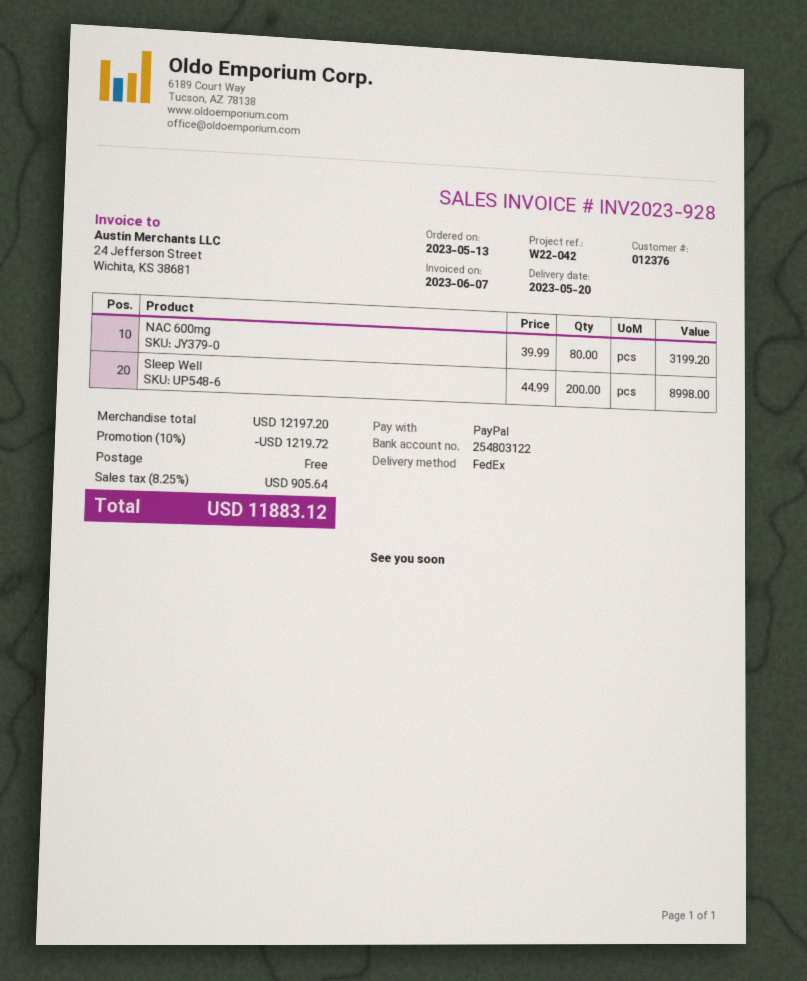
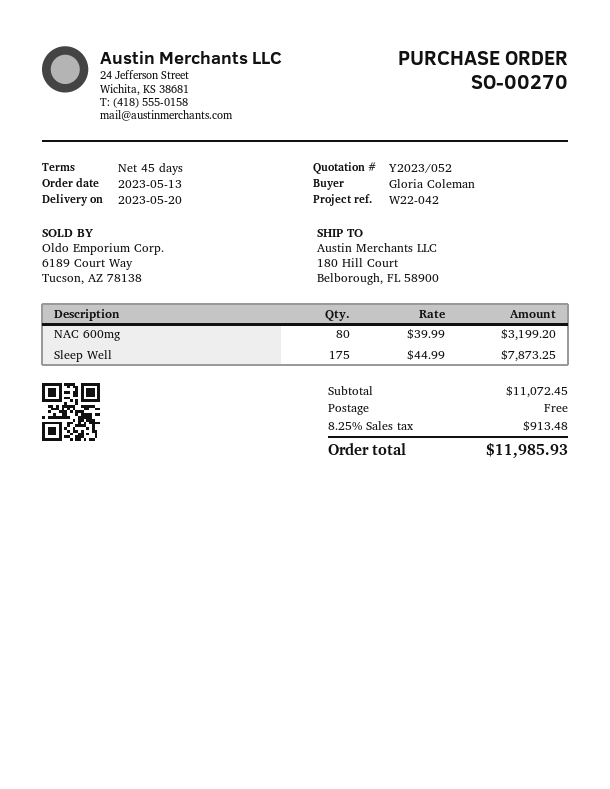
Sleep Well: 200 x 44.99 = 8998.00 -> 175 x 44.99 = 7873.25
subtotal: 12197.20 -> 11072.45
discount: 10% = 1219.72 -> none
tax: 8.25% = 905.64 -> 8.25% = 913.48
total: 11883.12 -> 11985.93

